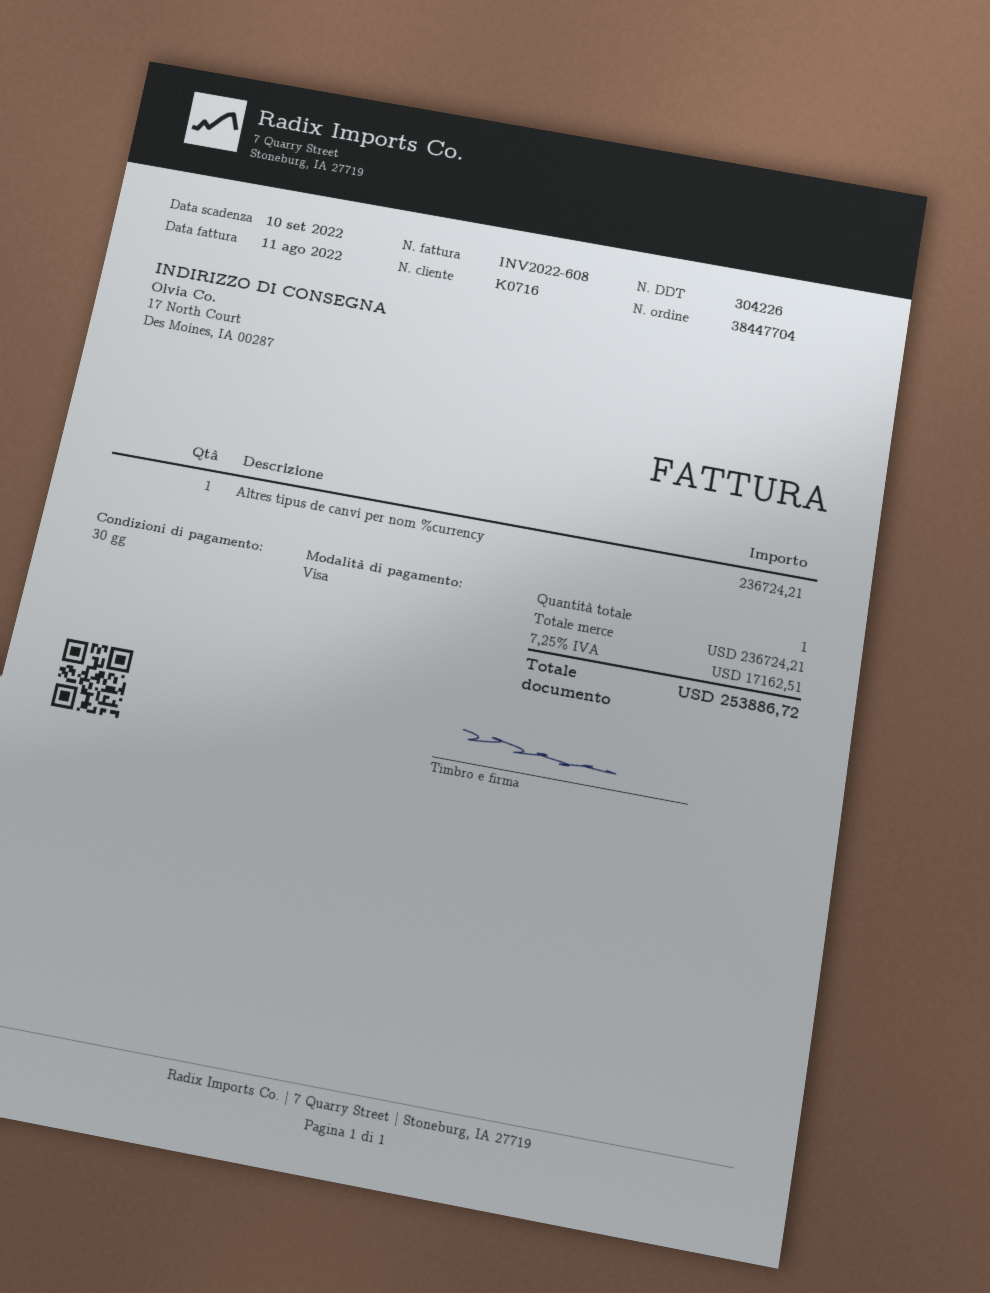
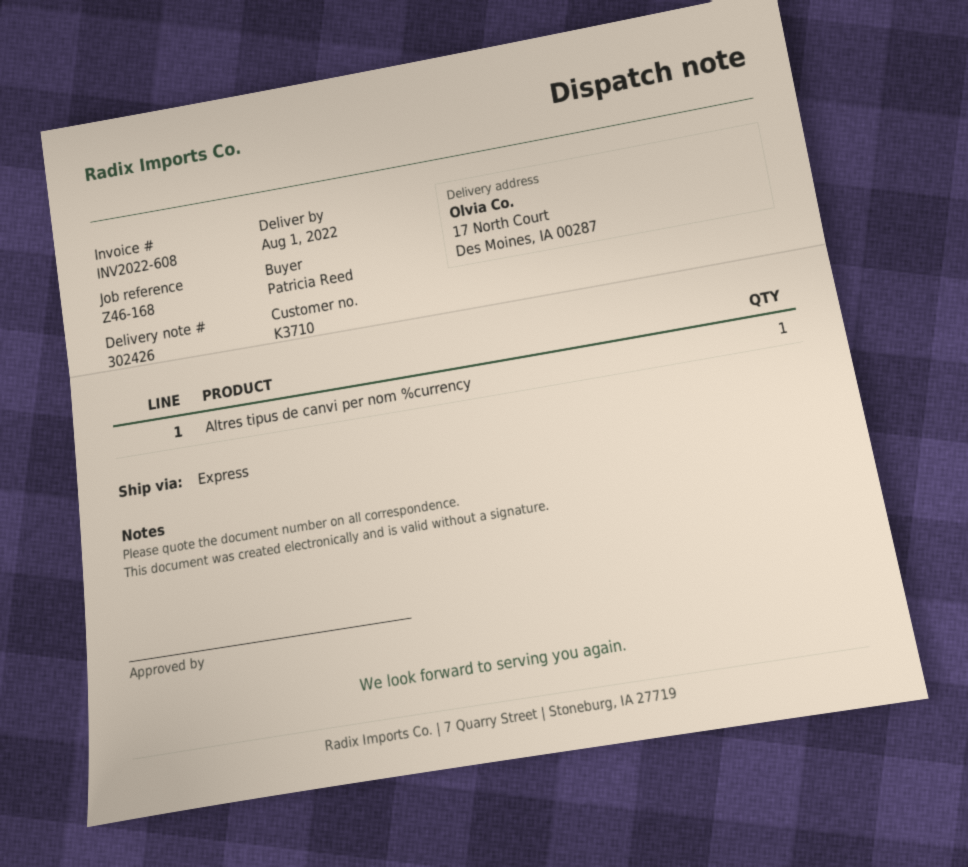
delivery note number: 304226 -> 302426
customer number: K0716 -> K3710

